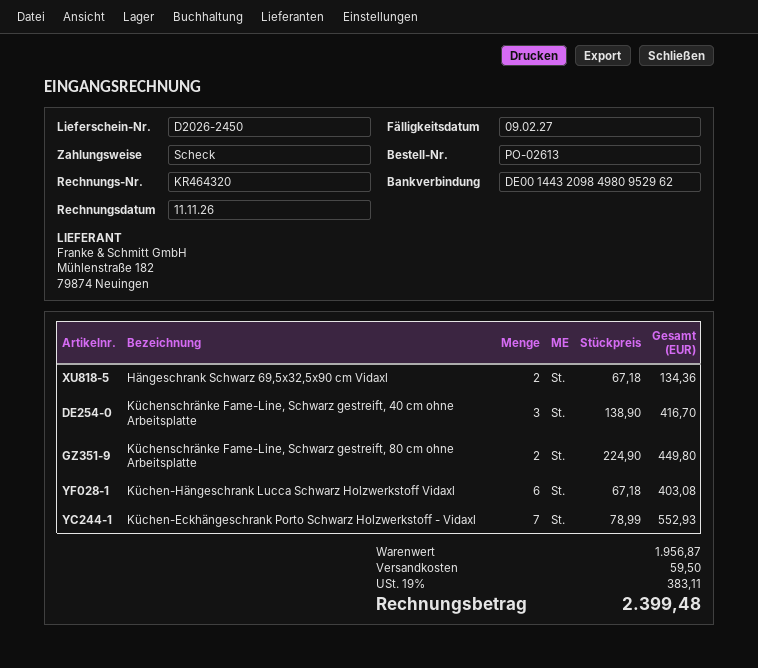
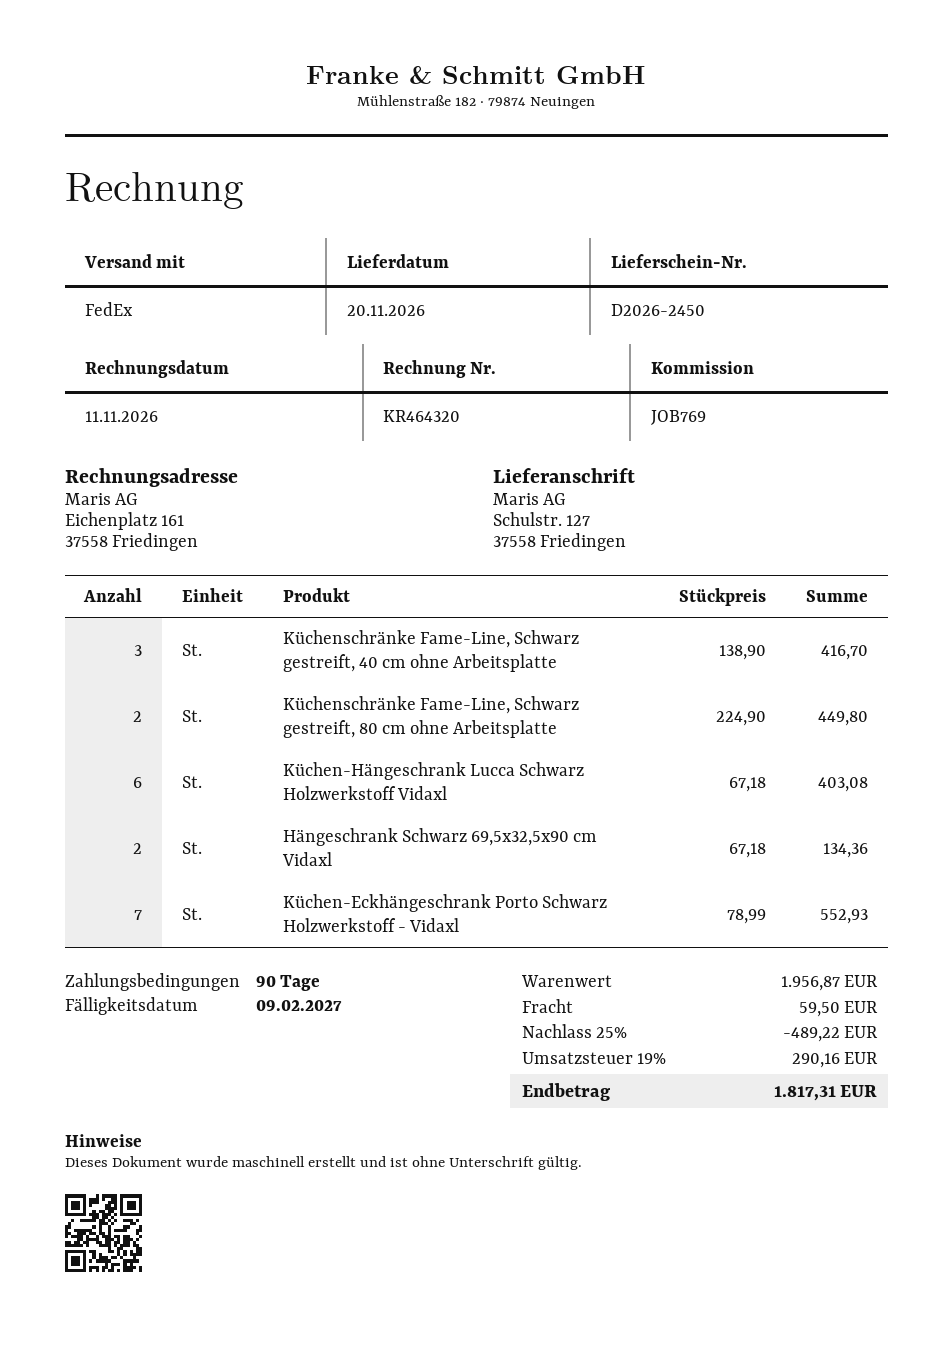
discount: none -> 25% = 489.22
tax: 19% = 383.11 -> 19% = 290.16
total: 2399.48 -> 1817.31

